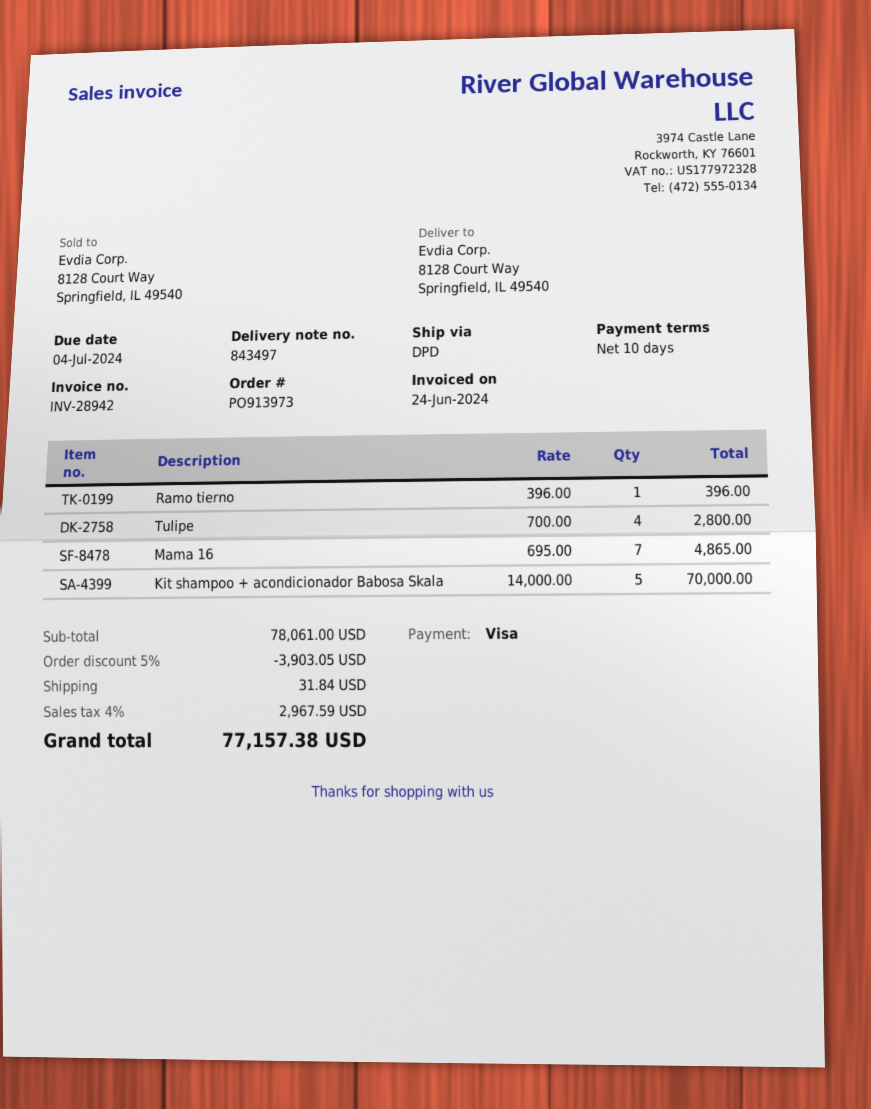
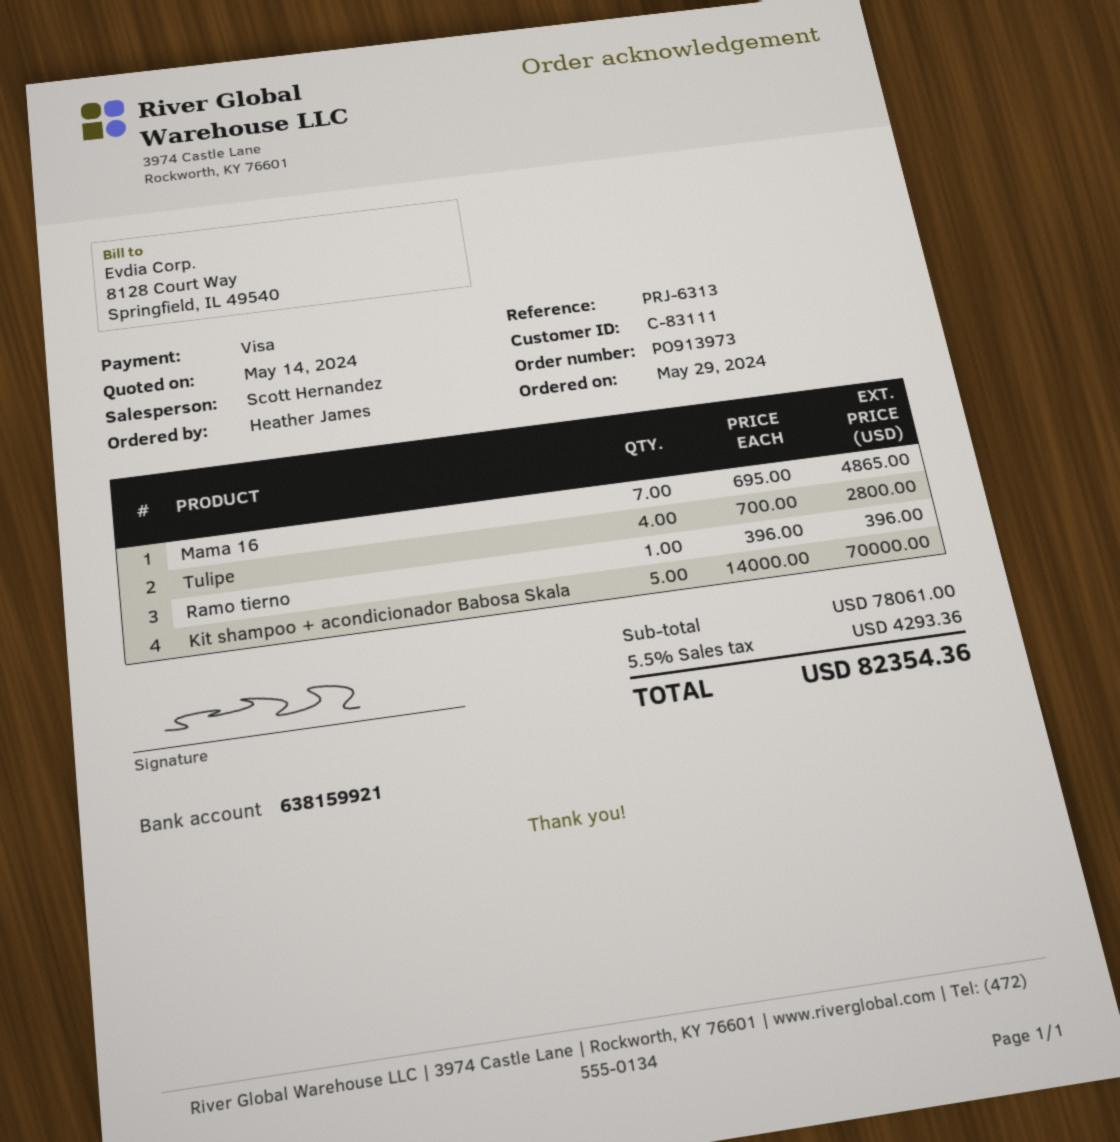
discount: 5% = 3903.05 -> none
shipping: 31.84 -> none
tax: 4% = 2967.59 -> 5.5% = 4293.36
total: 77157.38 -> 82354.36

